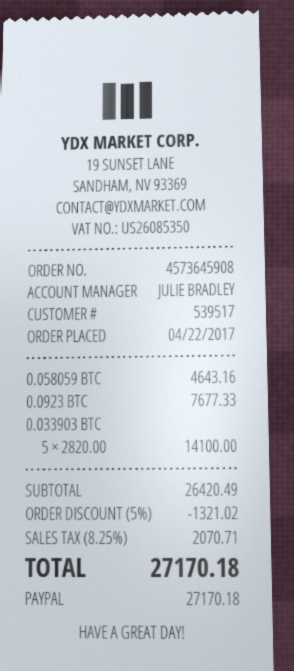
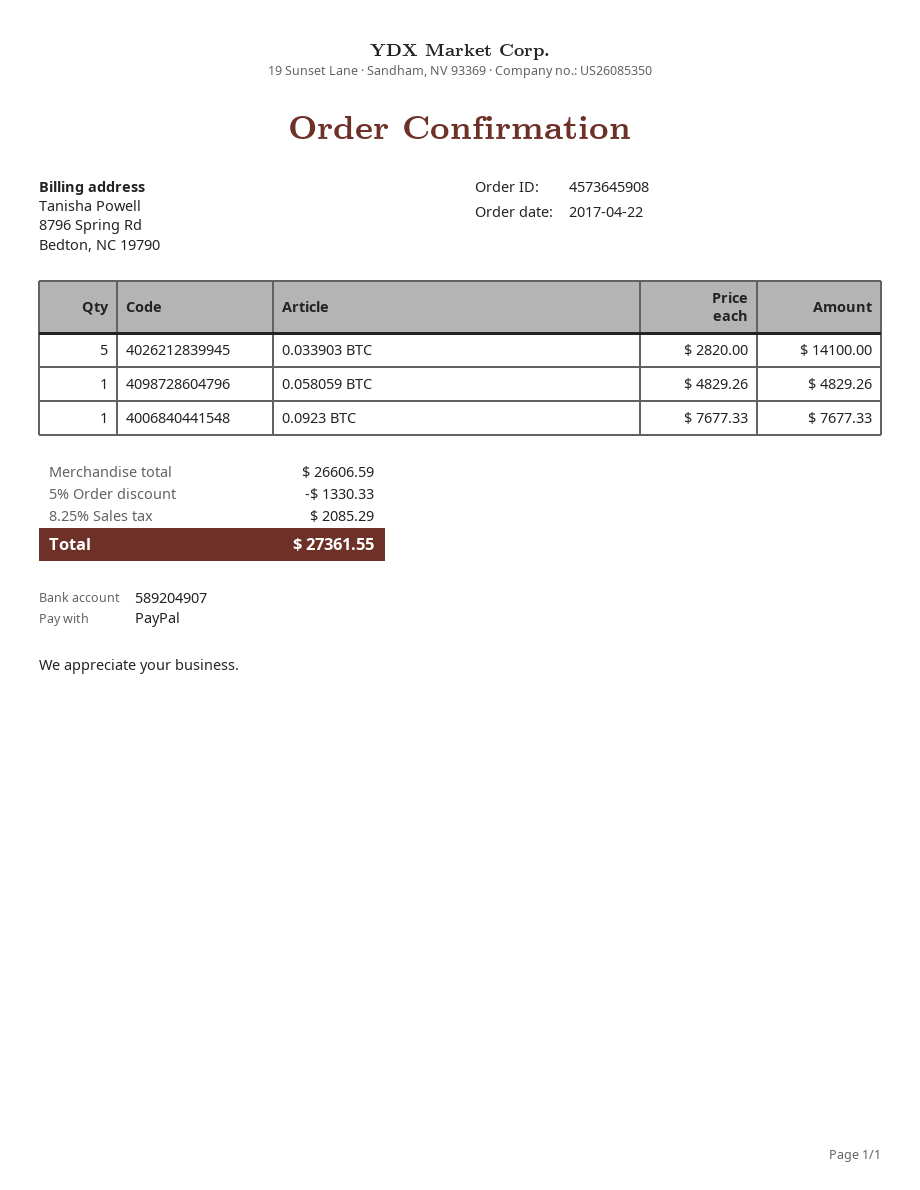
0.058059 BTC: 1 x 4643.16 = 4643.16 -> 1 x 4829.26 = 4829.26
subtotal: 26420.49 -> 26606.59
discount: 5% = 1321.02 -> 5% = 1330.33
tax: 8.25% = 2070.71 -> 8.25% = 2085.29
total: 27170.18 -> 27361.55

